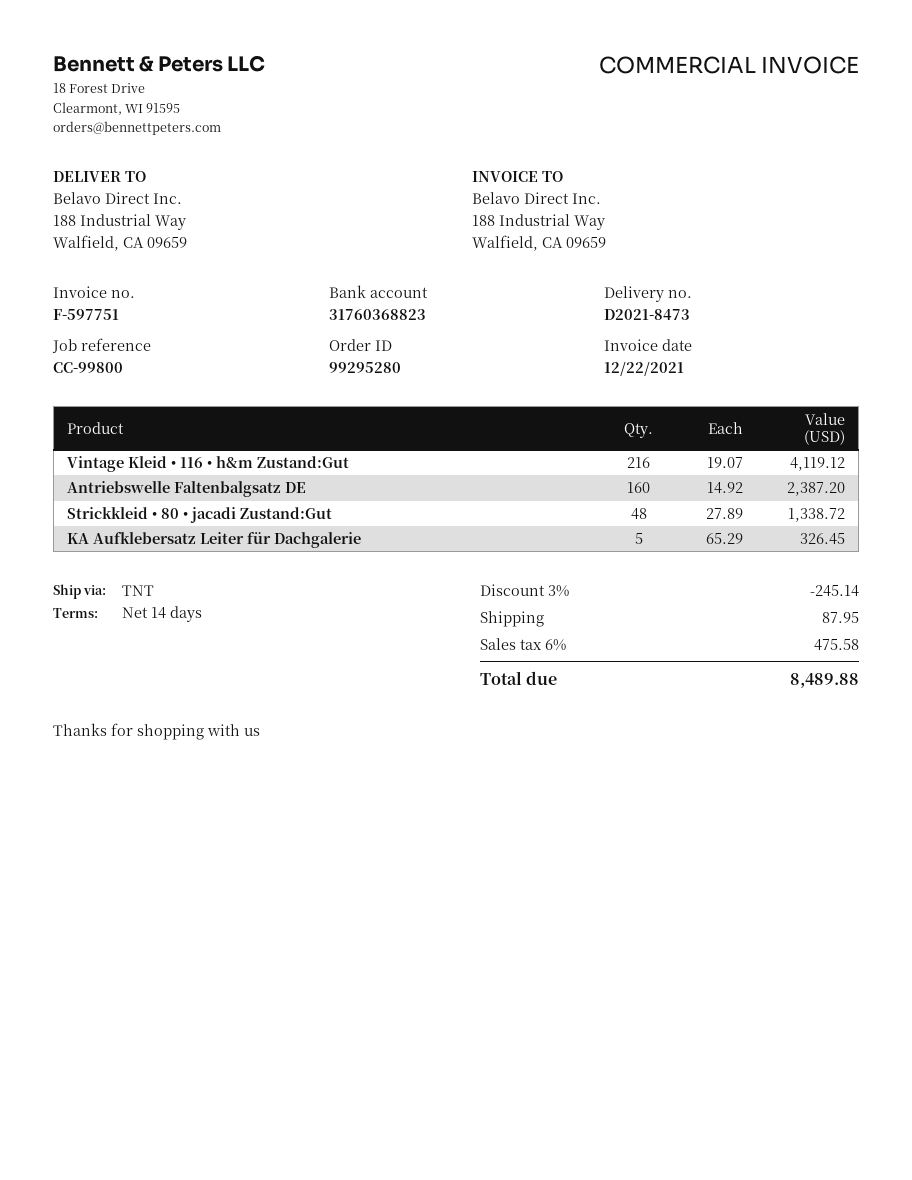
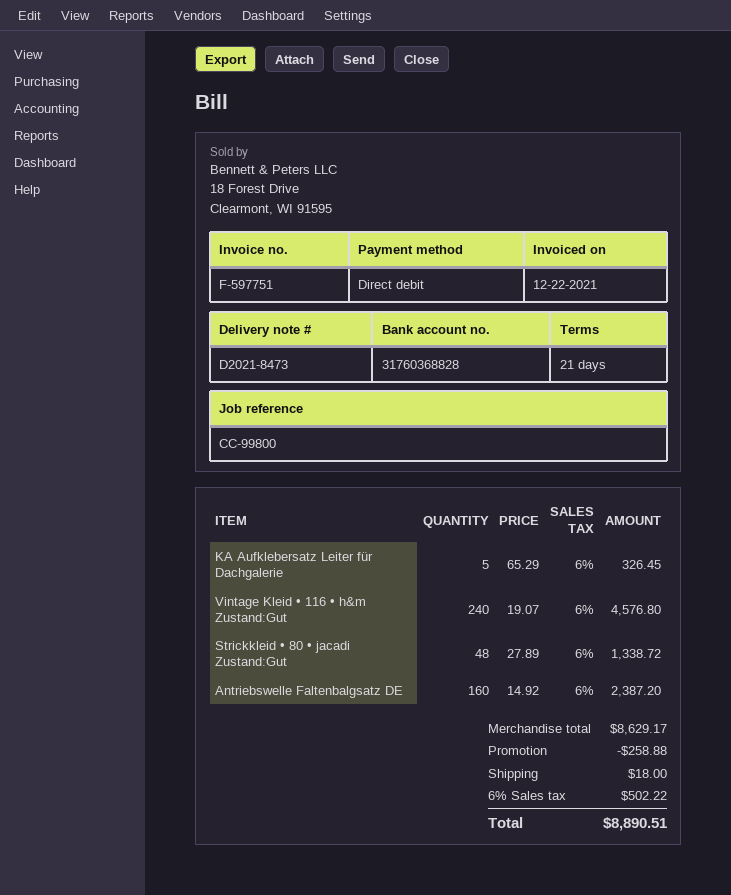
payment terms: 14 days -> 21 days
bank account: 31760368823 -> 31760368828
Vintage Kleid • 116 • h&m Zustand:Gut: 216 x 19.07 = 4119.12 -> 240 x 19.07 = 4576.80
discount: 245.14 -> 258.88
shipping: 87.95 -> 18.00
tax: 6% = 475.58 -> 6% = 502.22
total: 8489.88 -> 8890.51

